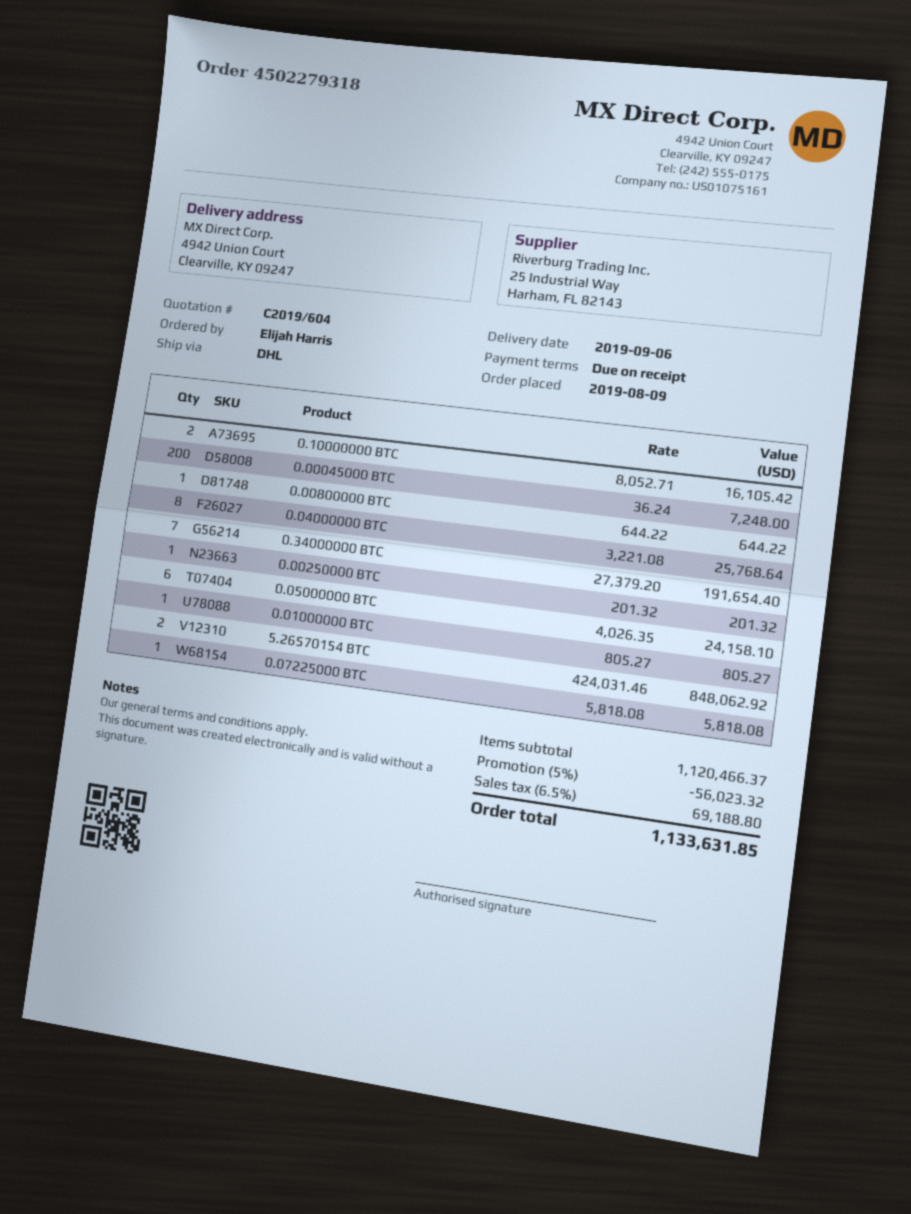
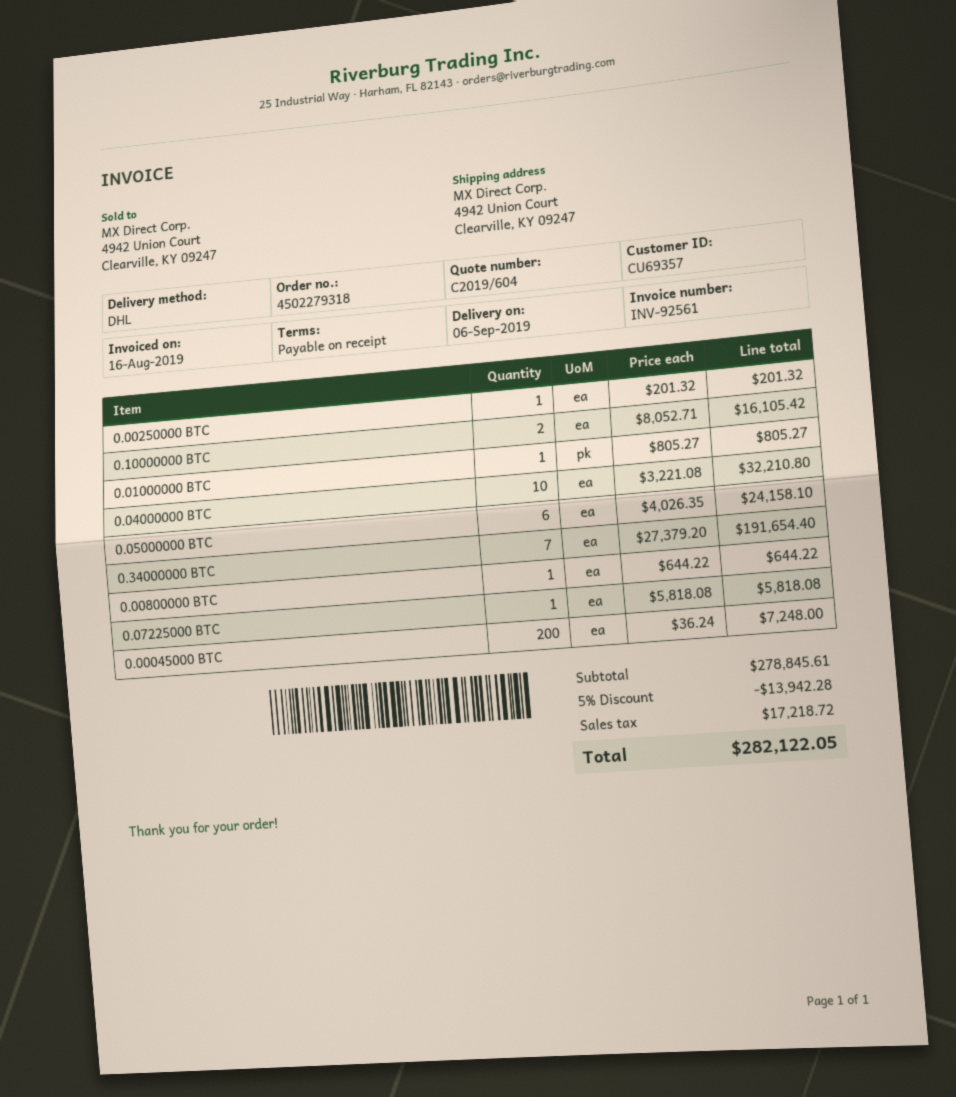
0.04000000 BTC: 8 x 3221.08 = 25768.64 -> 10 x 3221.08 = 32210.80
5.26570154 BTC: 2 x 424031.46 = 848062.92 -> none
subtotal: 1120466.37 -> 278845.61
discount: 5% = 56023.32 -> 5% = 13942.28
tax: 69188.80 -> 17218.72
total: 1133631.85 -> 282122.05

